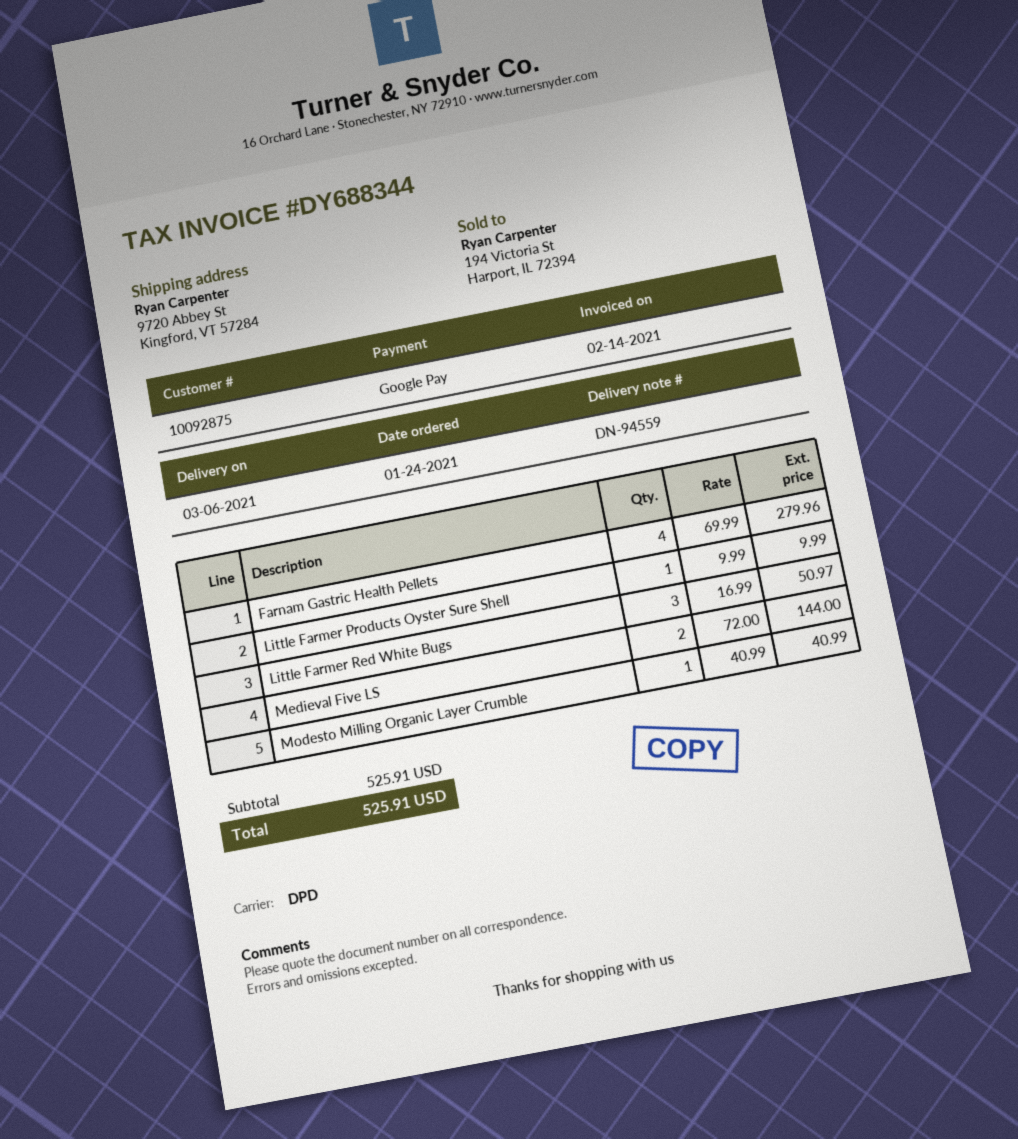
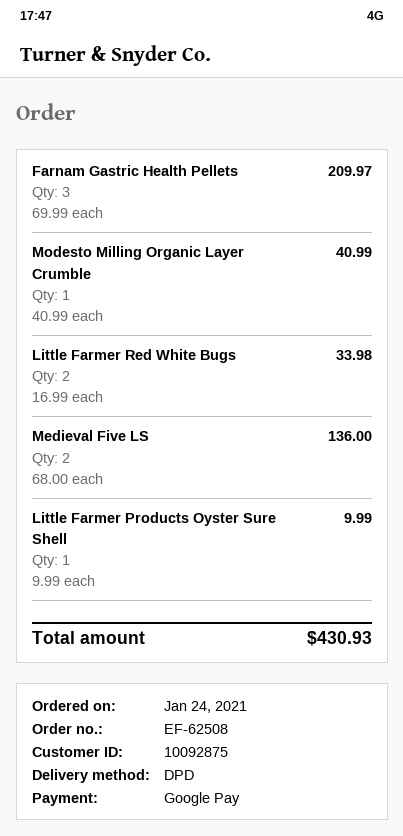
Farnam Gastric Health Pellets: 4 x 69.99 = 279.96 -> 3 x 69.99 = 209.97
Little Farmer Red White Bugs: 3 x 16.99 = 50.97 -> 2 x 16.99 = 33.98
Medieval Five LS: 2 x 72.00 = 144.00 -> 2 x 68.00 = 136.00
total: 525.91 -> 430.93

